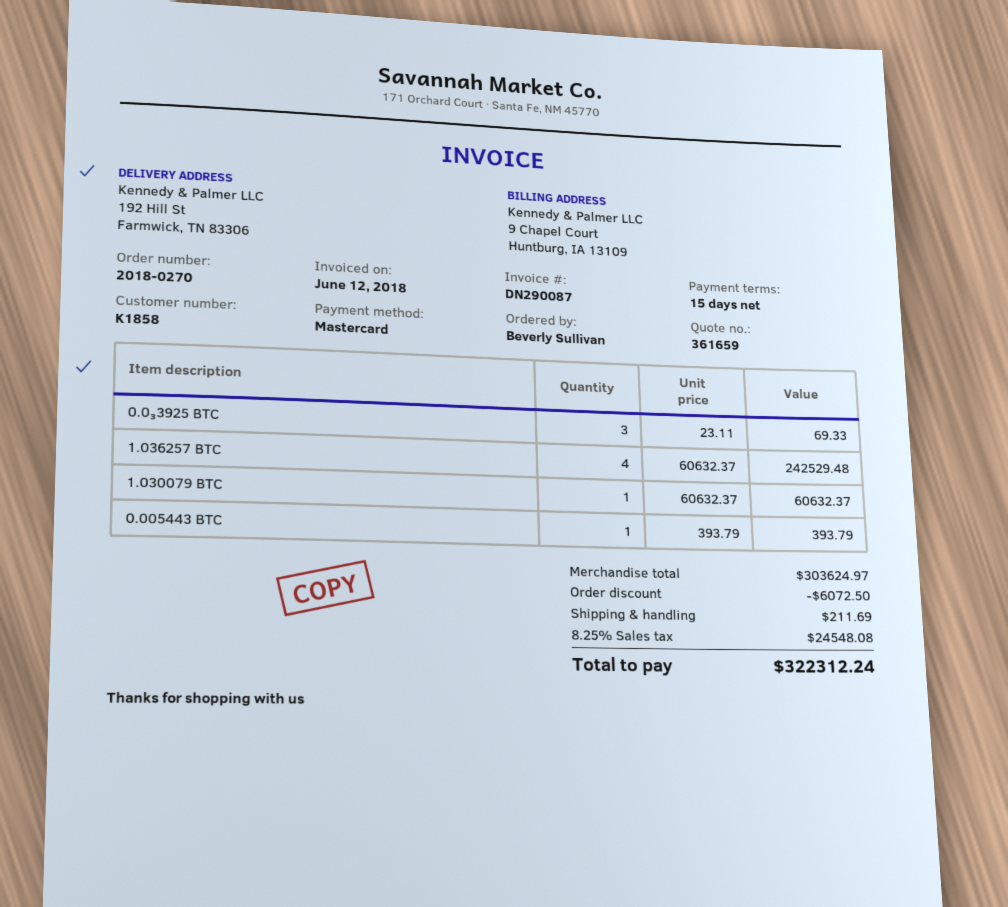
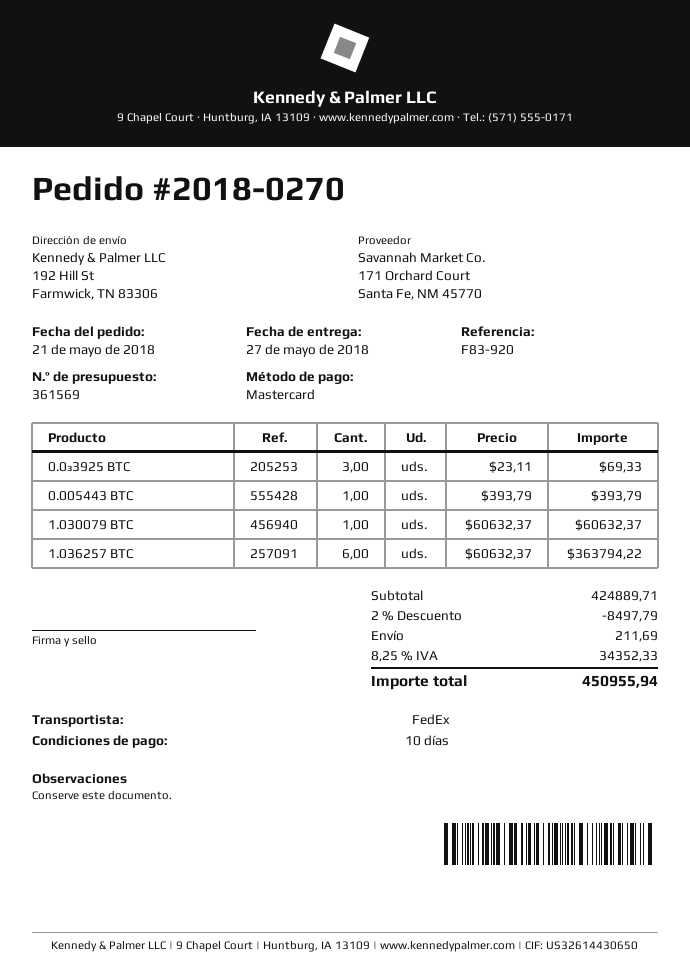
quote number: 361659 -> 361569
payment terms: 15 days -> 10 days
1.036257 BTC: 4 x 60632.37 = 242529.48 -> 6 x 60632.37 = 363794.22
subtotal: 303624.97 -> 424889.71
discount: 6072.50 -> 8497.79
tax: 8.25% = 24548.08 -> 8.25% = 34352.33
total: 322312.24 -> 450955.94

